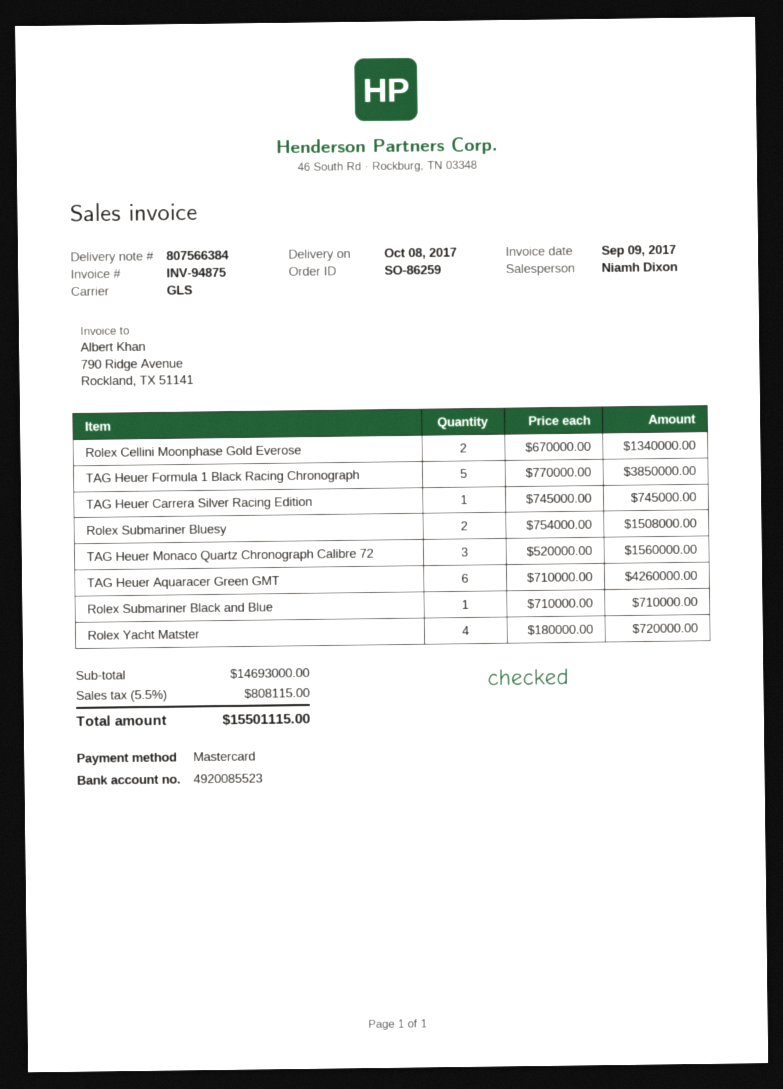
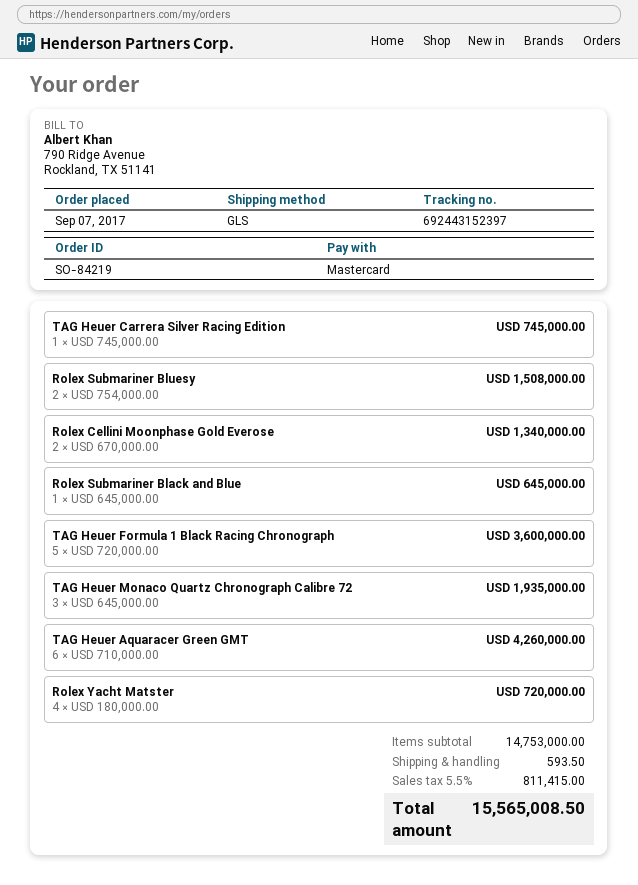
order number: SO-86259 -> SO-84219
TAG Heuer Formula 1 Black Racing Chronograph: 5 x 770000.00 = 3850000.00 -> 5 x 720000.00 = 3600000.00
TAG Heuer Monaco Quartz Chronograph Calibre 72: 3 x 520000.00 = 1560000.00 -> 3 x 645000.00 = 1935000.00
Rolex Submariner Black and Blue: 1 x 710000.00 = 710000.00 -> 1 x 645000.00 = 645000.00
subtotal: 14693000.00 -> 14753000.00
shipping: none -> 593.50
tax: 5.5% = 808115.00 -> 5.5% = 811415.00
total: 15501115.00 -> 15565008.50

